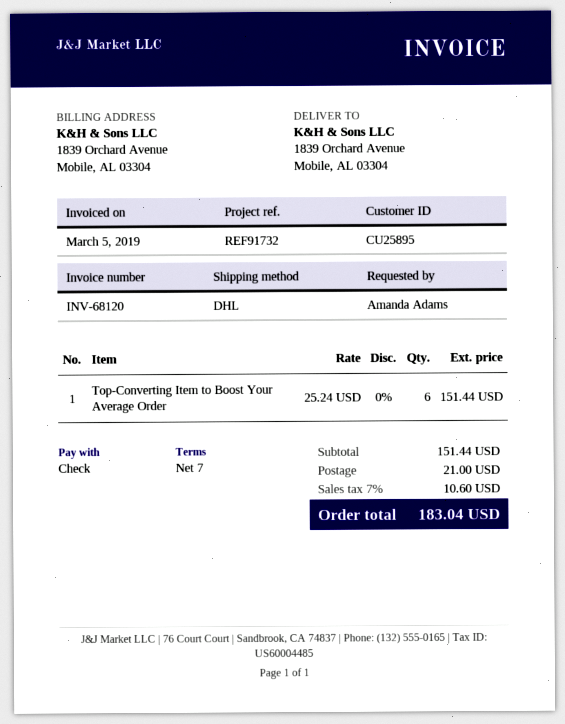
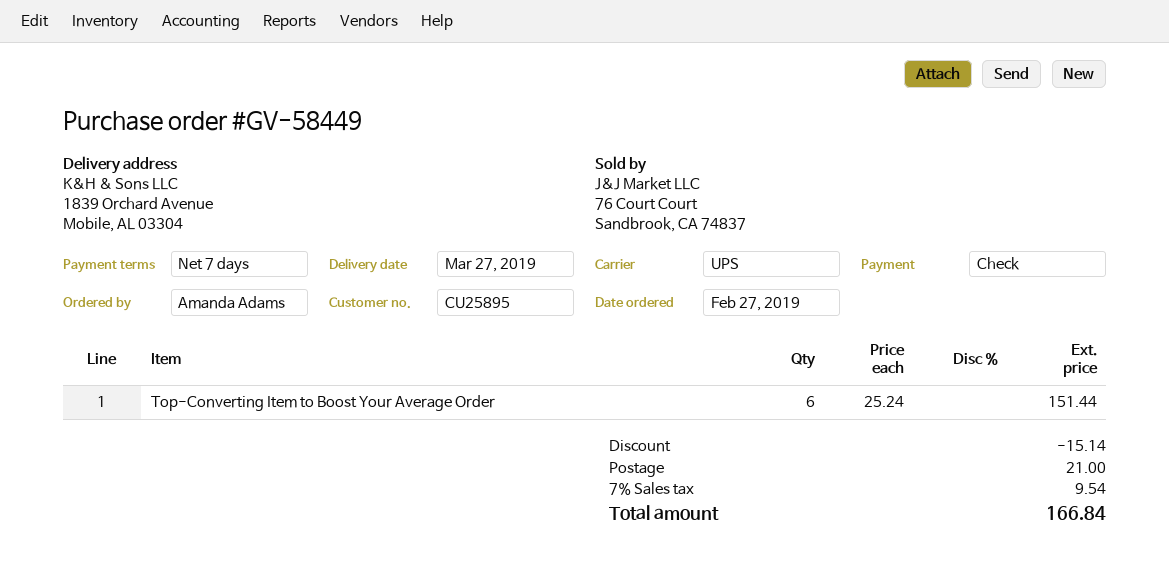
shipping method: DHL -> UPS
discount: none -> 15.14
tax: 7% = 10.60 -> 7% = 9.54
total: 183.04 -> 166.84

